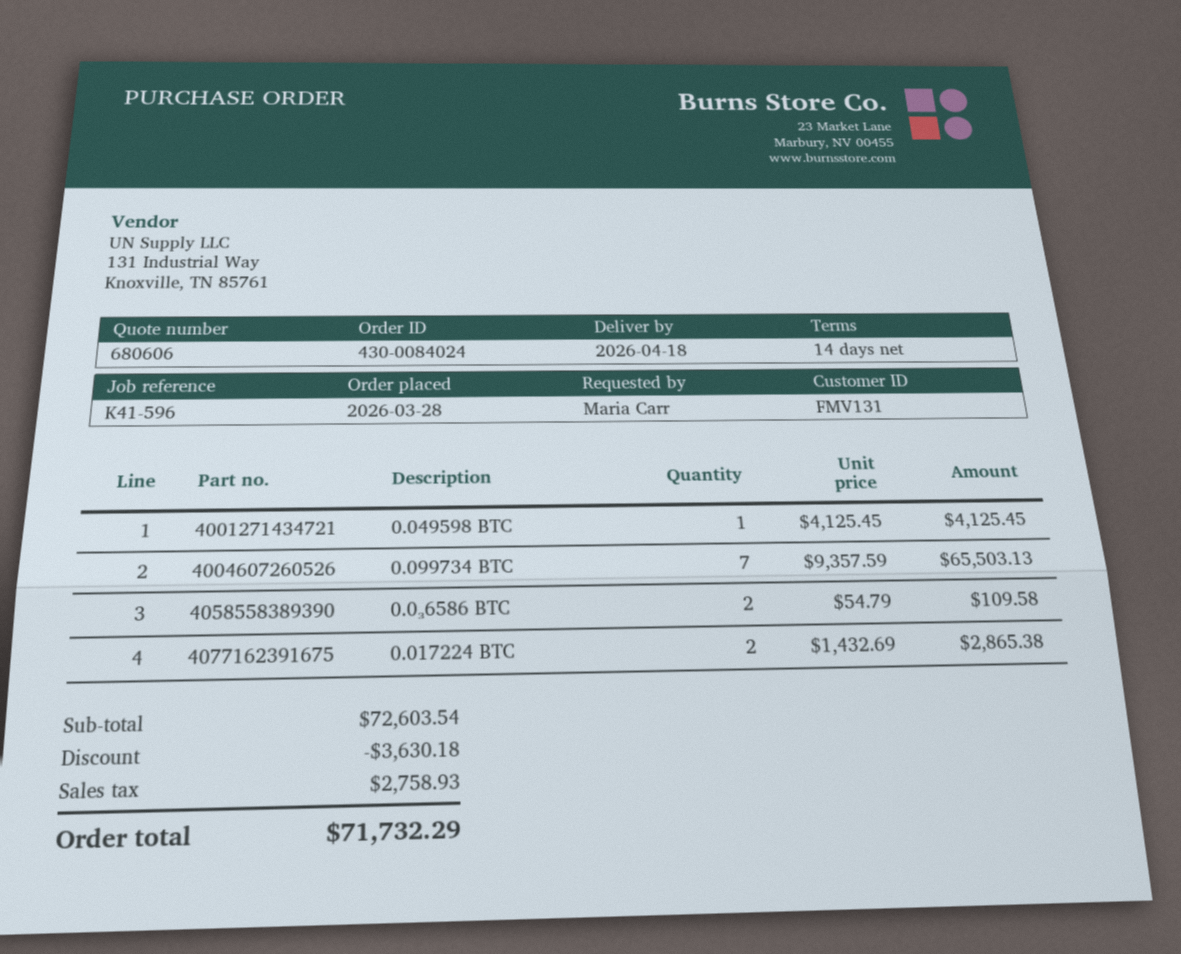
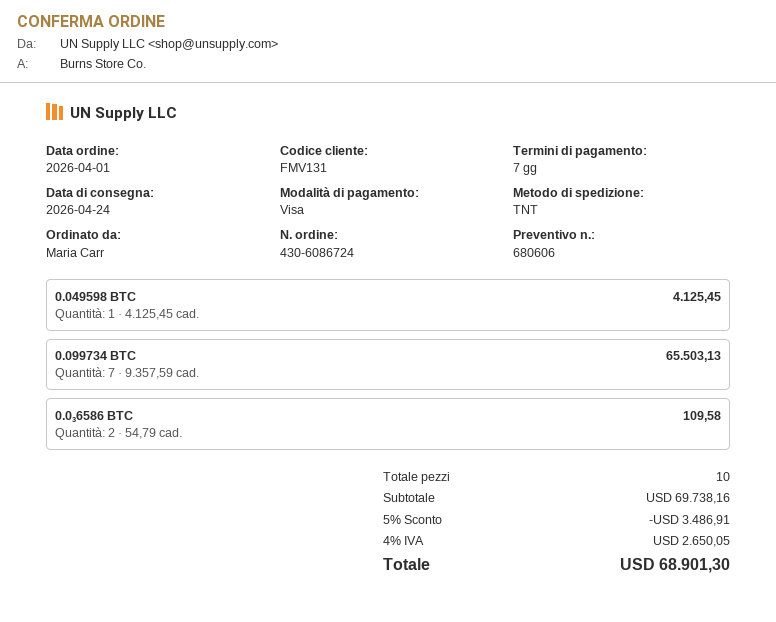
order number: 430-0084024 -> 430-6086724
order date: 2026-03-28 -> 2026-04-01
delivery date: 2026-04-18 -> 2026-04-24
payment terms: 14 days -> 7 days
0.017224 BTC: 2 x 1432.69 = 2865.38 -> none
subtotal: 72603.54 -> 69738.16
discount: 3630.18 -> 3486.91
tax: 2758.93 -> 2650.05
total: 71732.29 -> 68901.30

